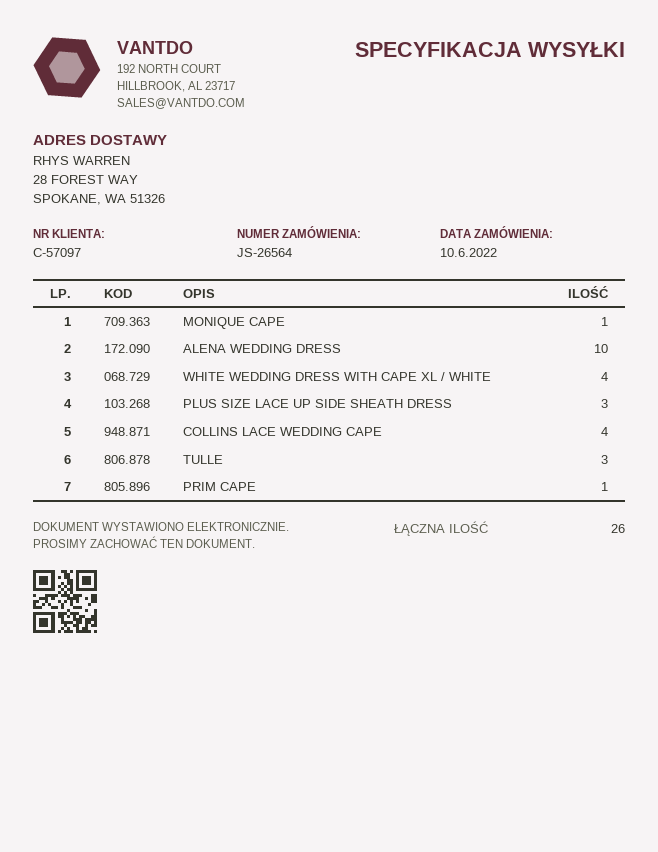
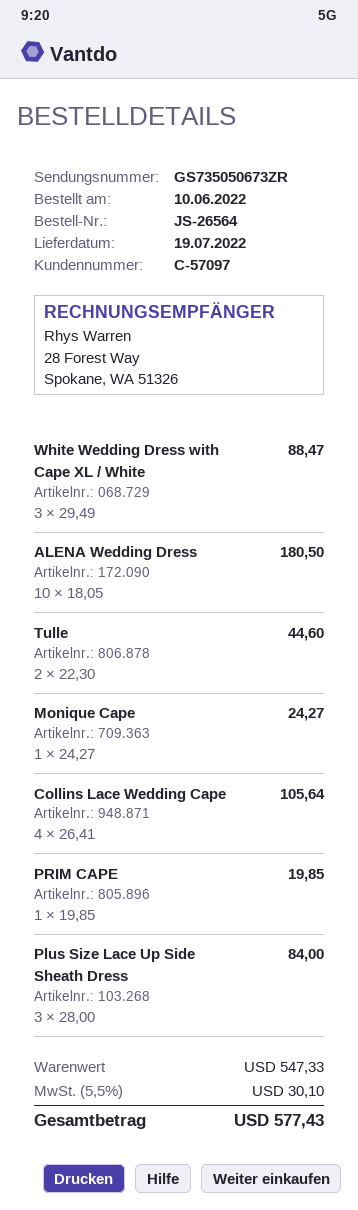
WHITE WEDDING DRESS WITH CAPE XL / WHITE: 4 -> 3
TULLE: 3 -> 2

